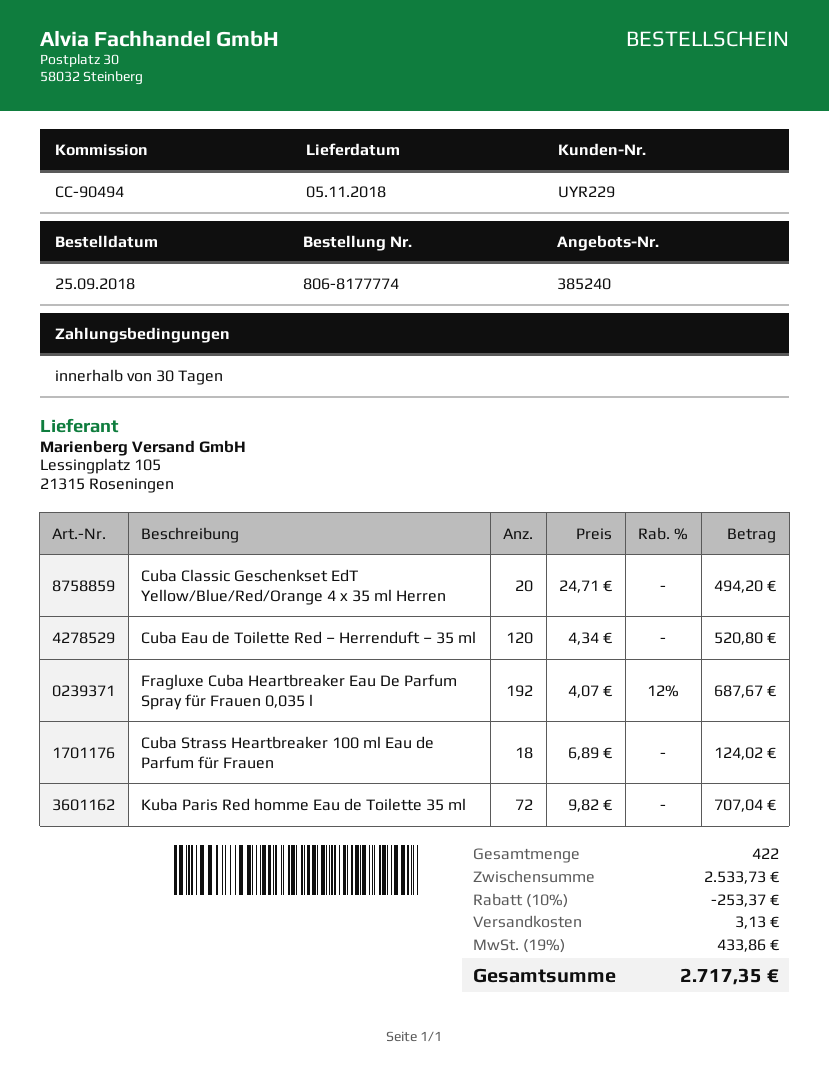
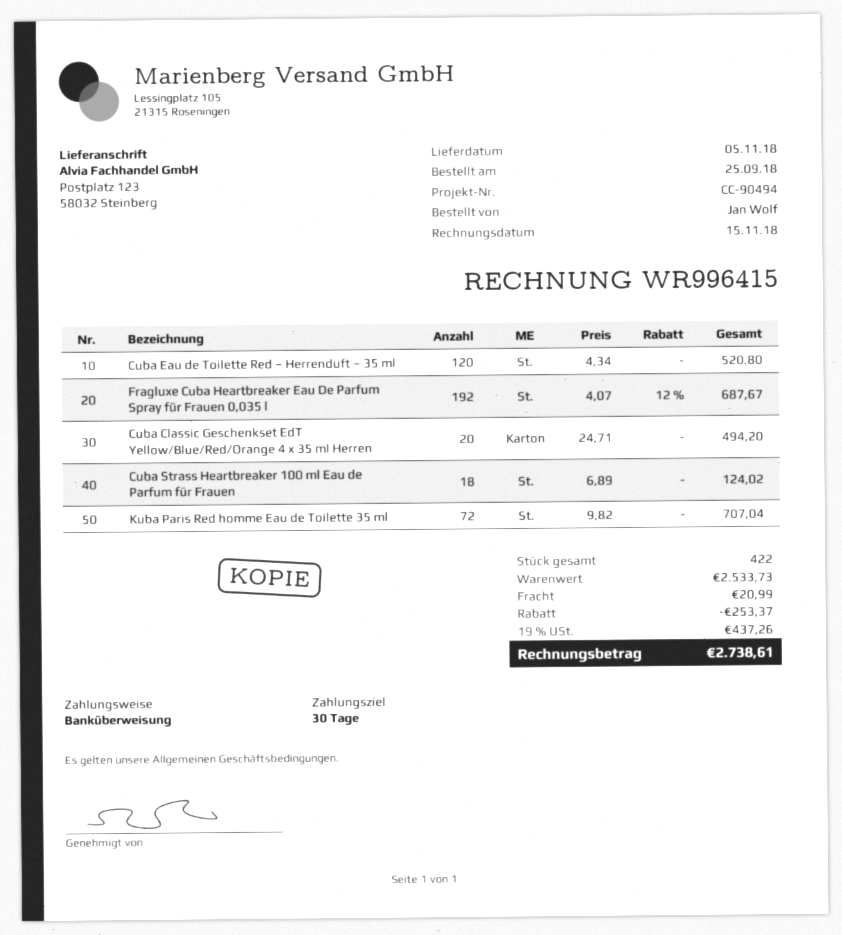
shipping: 3.13 -> 20.99
tax: 19% = 433.86 -> 19% = 437.26
total: 2717.35 -> 2738.61

